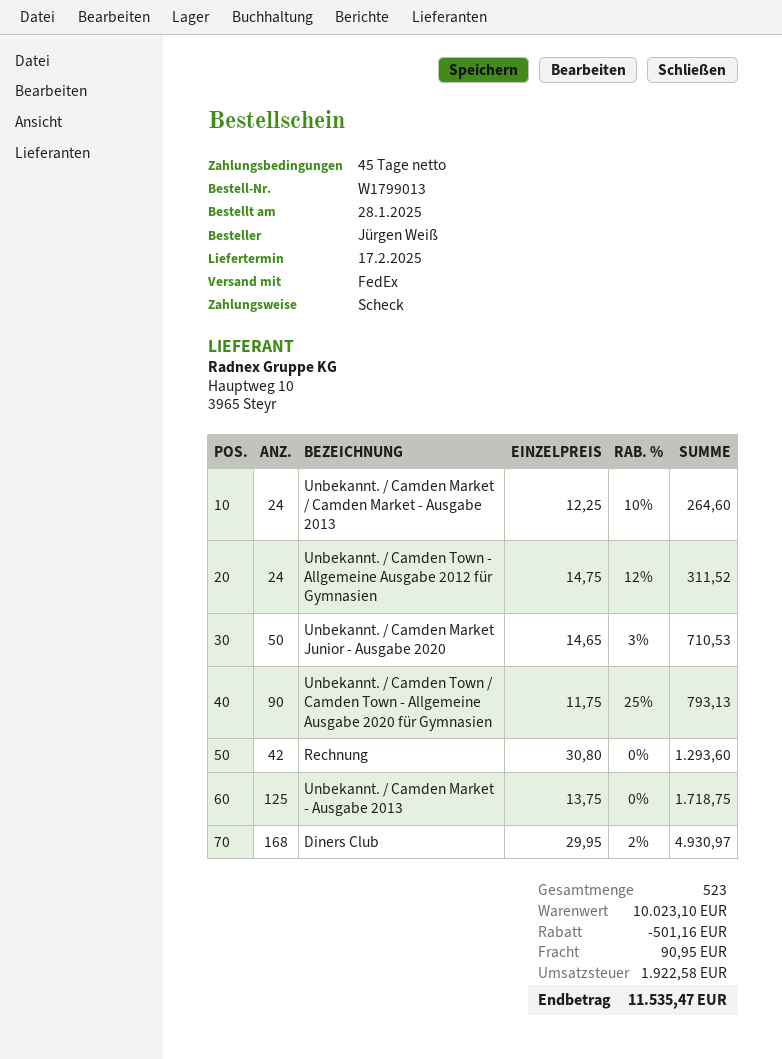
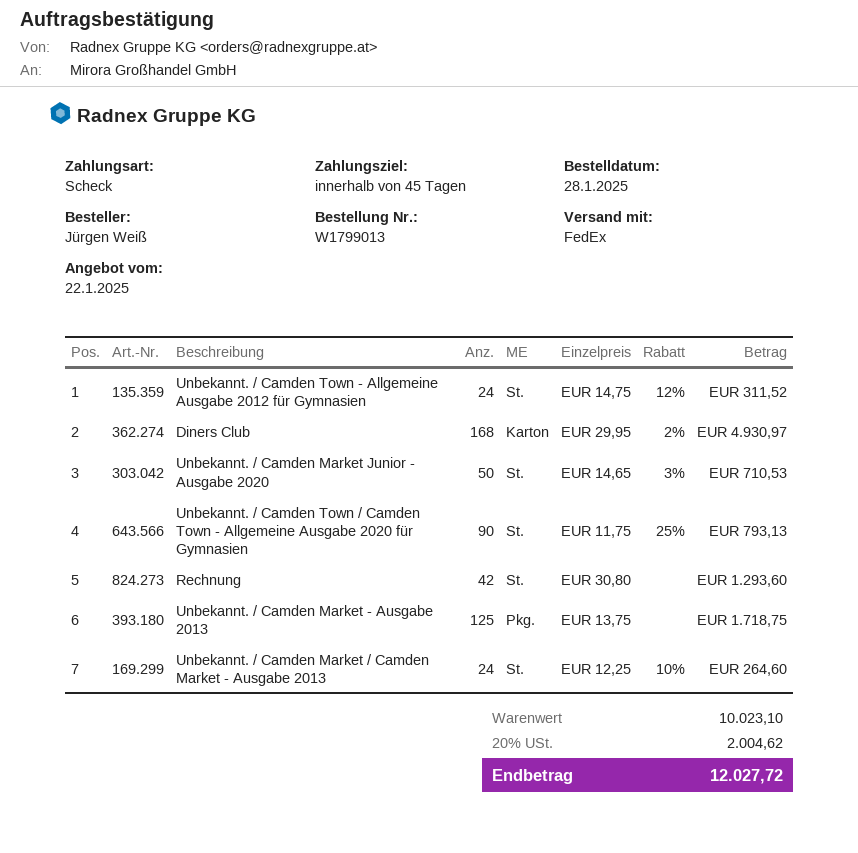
discount: 501.16 -> none
shipping: 90.95 -> none
tax: 1922.58 -> 2004.62
total: 11535.47 -> 12027.72

